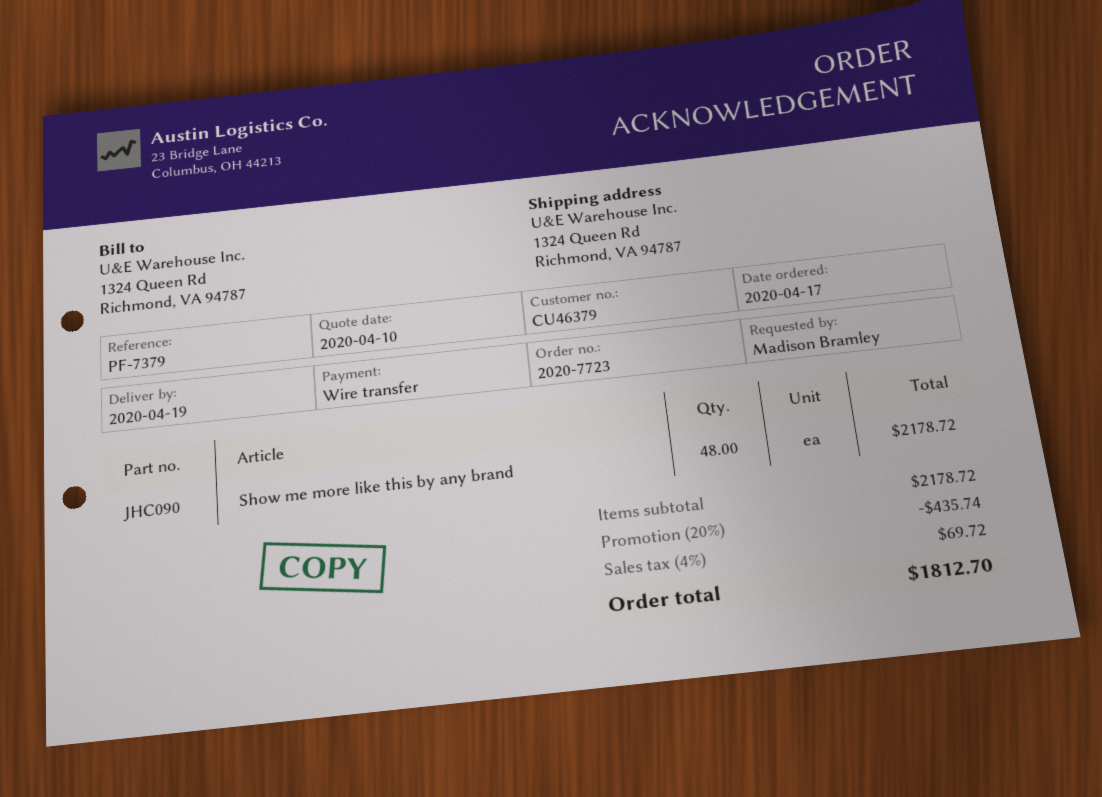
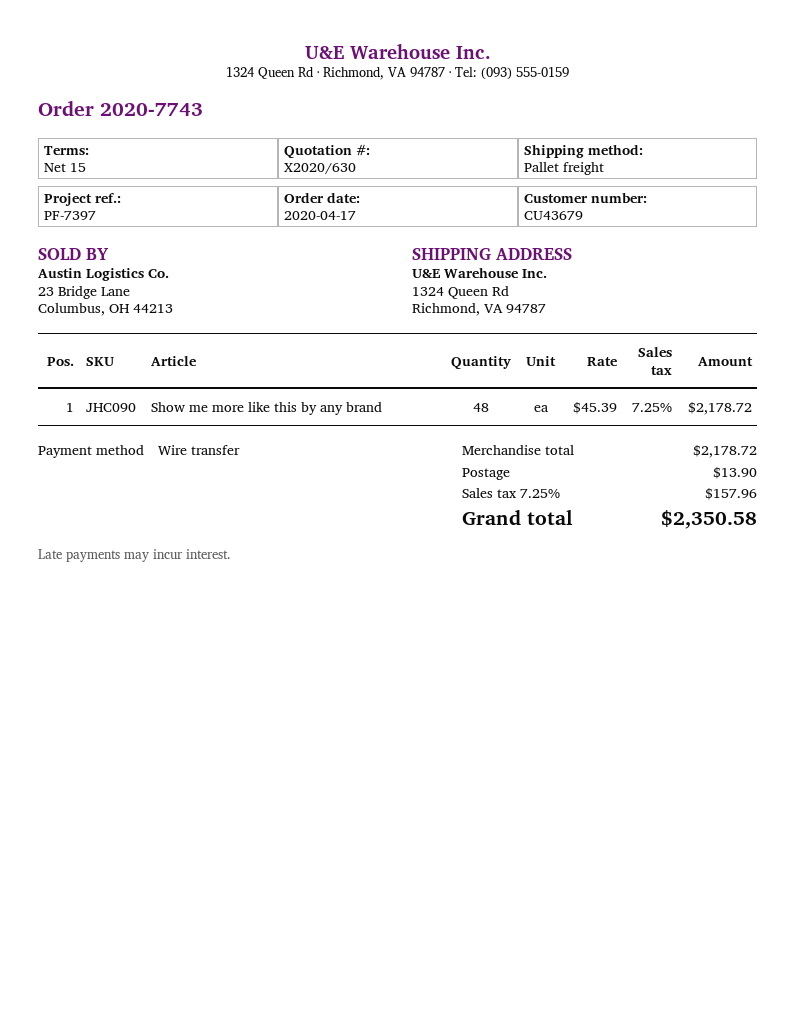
order number: 2020-7723 -> 2020-7743
customer number: CU46379 -> CU43679
reference: PF-7379 -> PF-7397
discount: 20% = 435.74 -> none
shipping: none -> 13.90
tax: 4% = 69.72 -> 7.25% = 157.96
total: 1812.70 -> 2350.58

